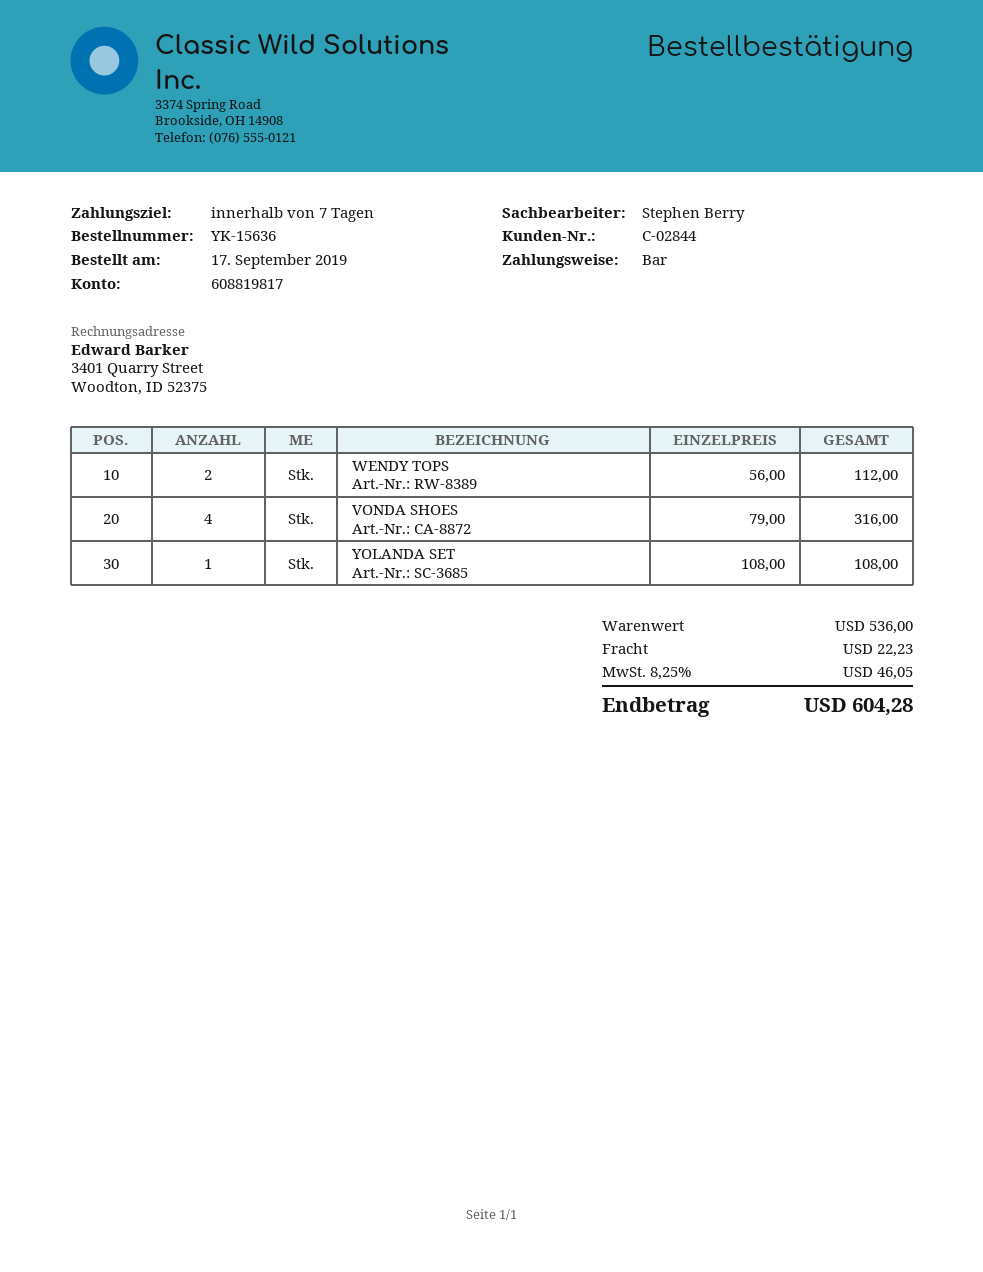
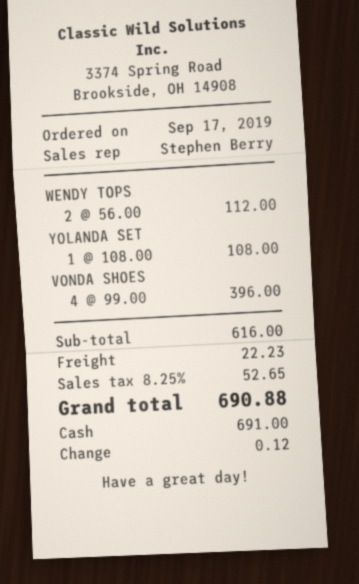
VONDA SHOES: 4 x 79.00 = 316.00 -> 4 x 99.00 = 396.00
subtotal: 536.00 -> 616.00
tax: 8.25% = 46.05 -> 8.25% = 52.65
total: 604.28 -> 690.88

